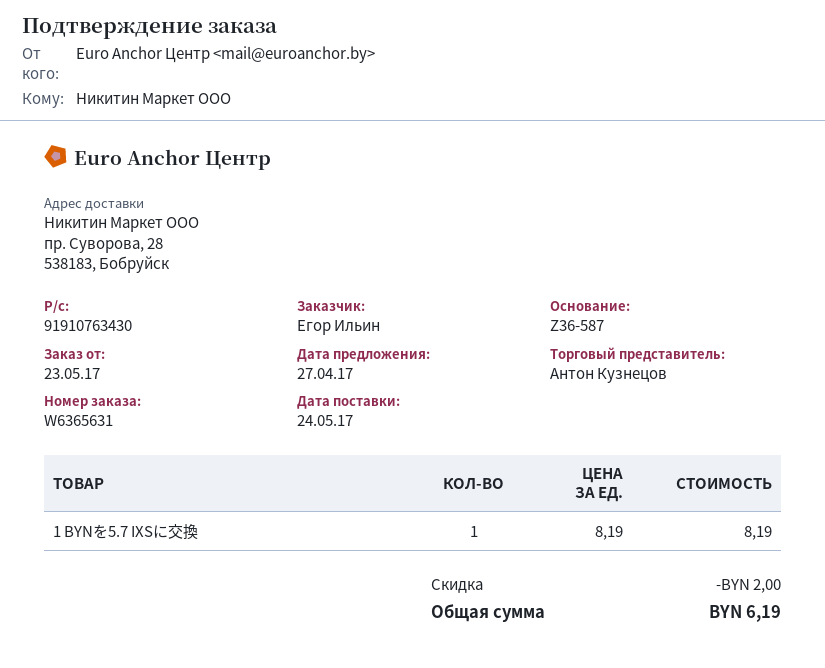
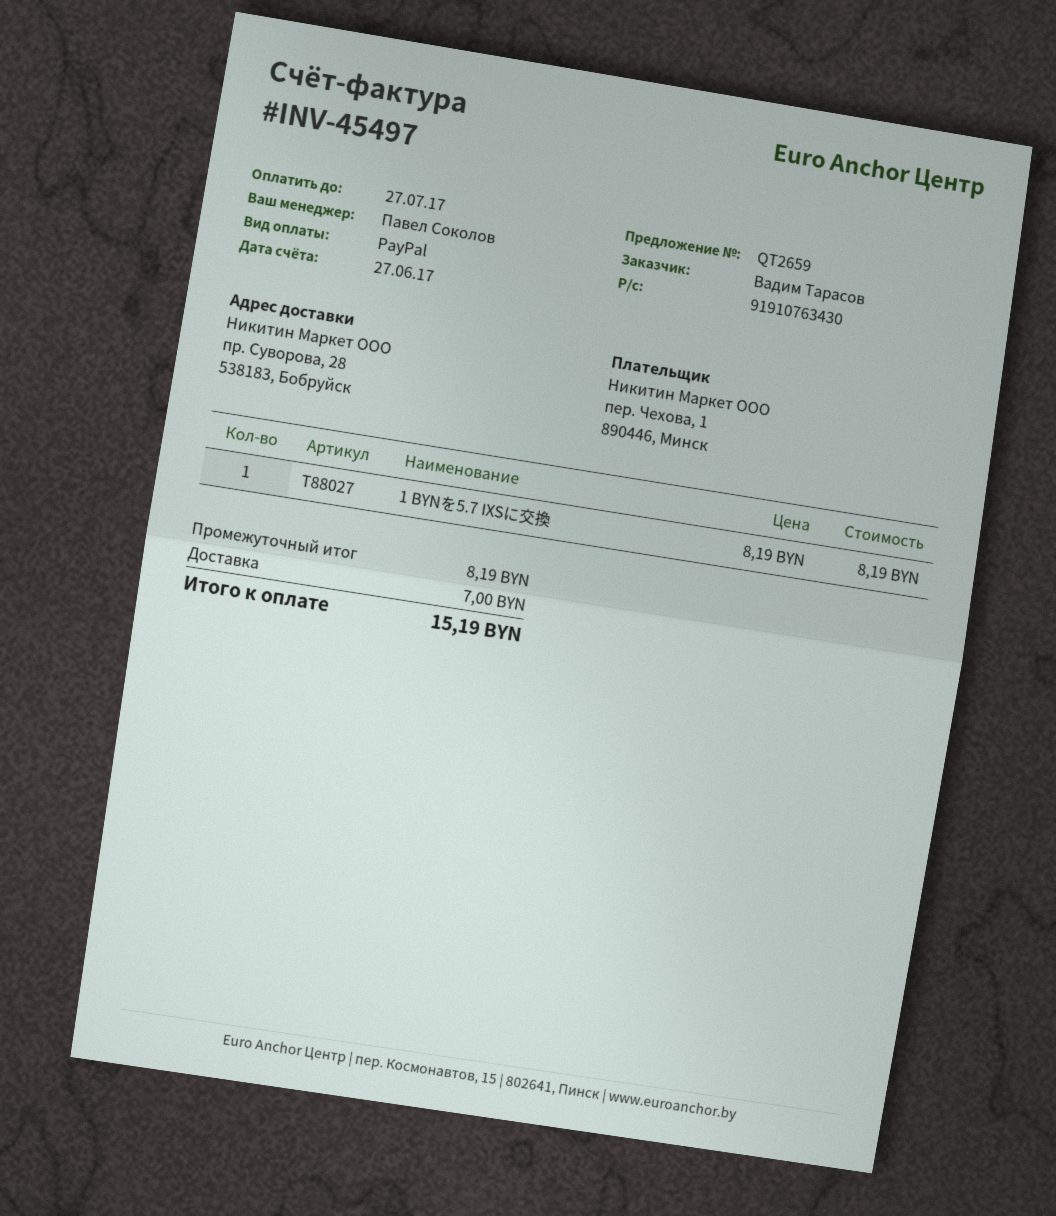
ordered by: Егор Ильин -> Вадим Тарасов
sales rep: Антон Кузнецов -> Павел Соколов
discount: 2.00 -> none
shipping: none -> 7.00
total: 6.19 -> 15.19

